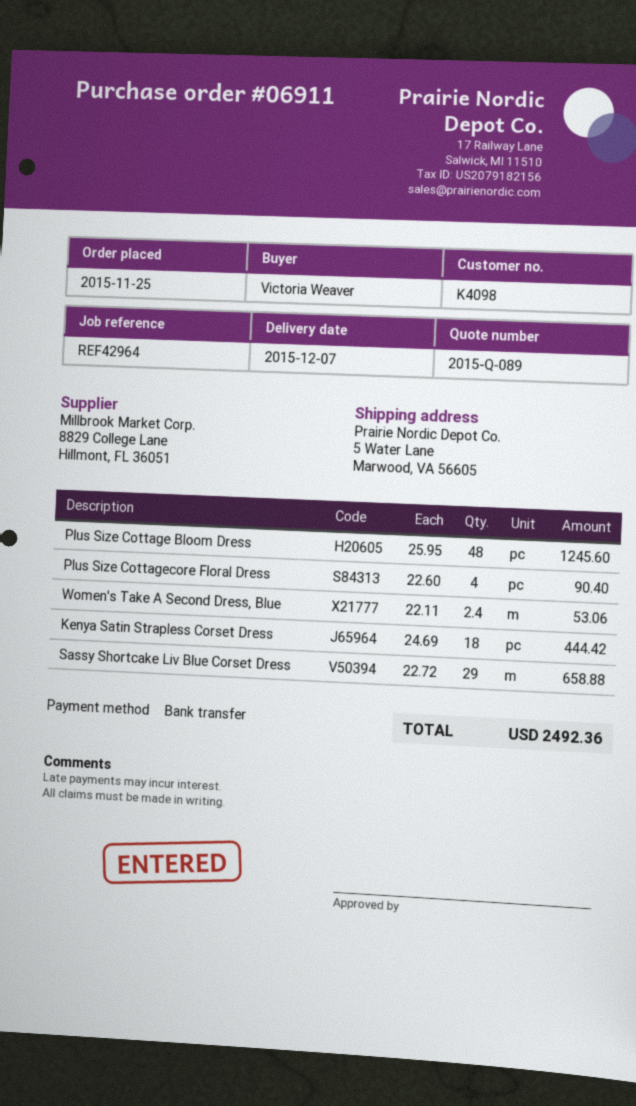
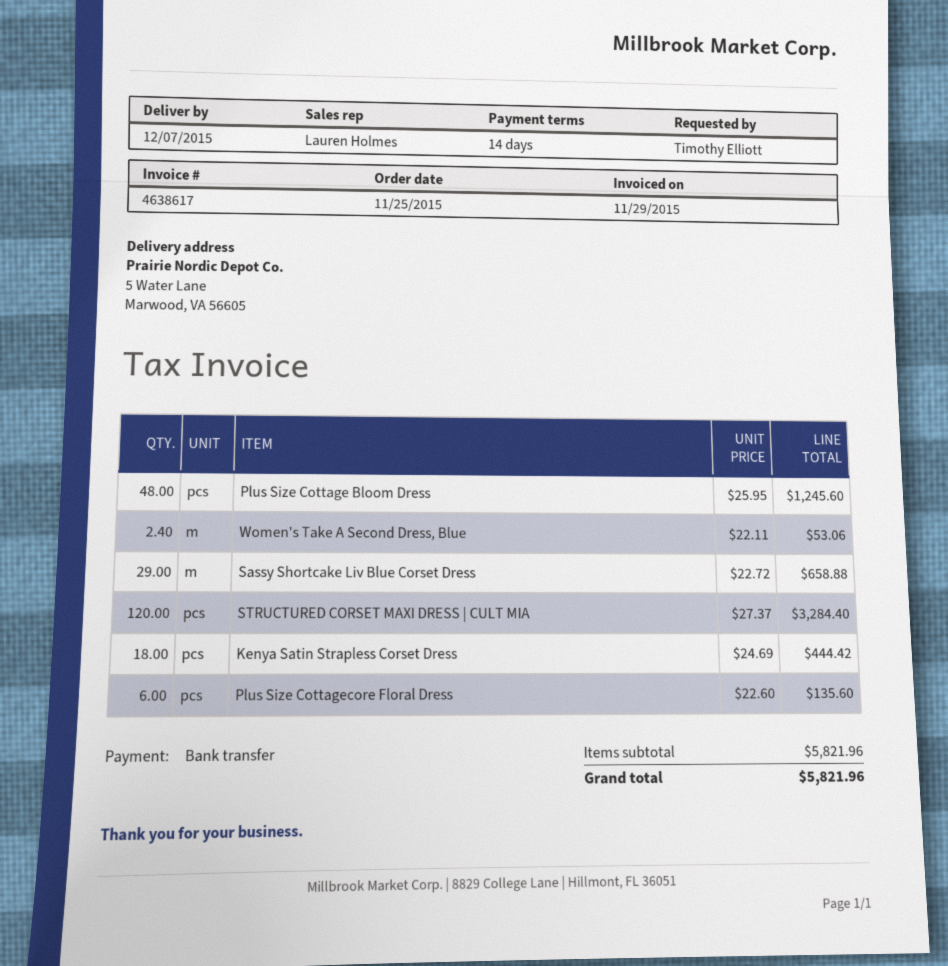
ordered by: Victoria Weaver -> Timothy Elliott
Plus Size Cottagecore Floral Dress: 4 x 22.60 = 90.40 -> 6 x 22.60 = 135.60
STRUCTURED CORSET MAXI DRESS | CULT MIA: none -> 120 x 27.37 = 3284.40
total: 2492.36 -> 5821.96

